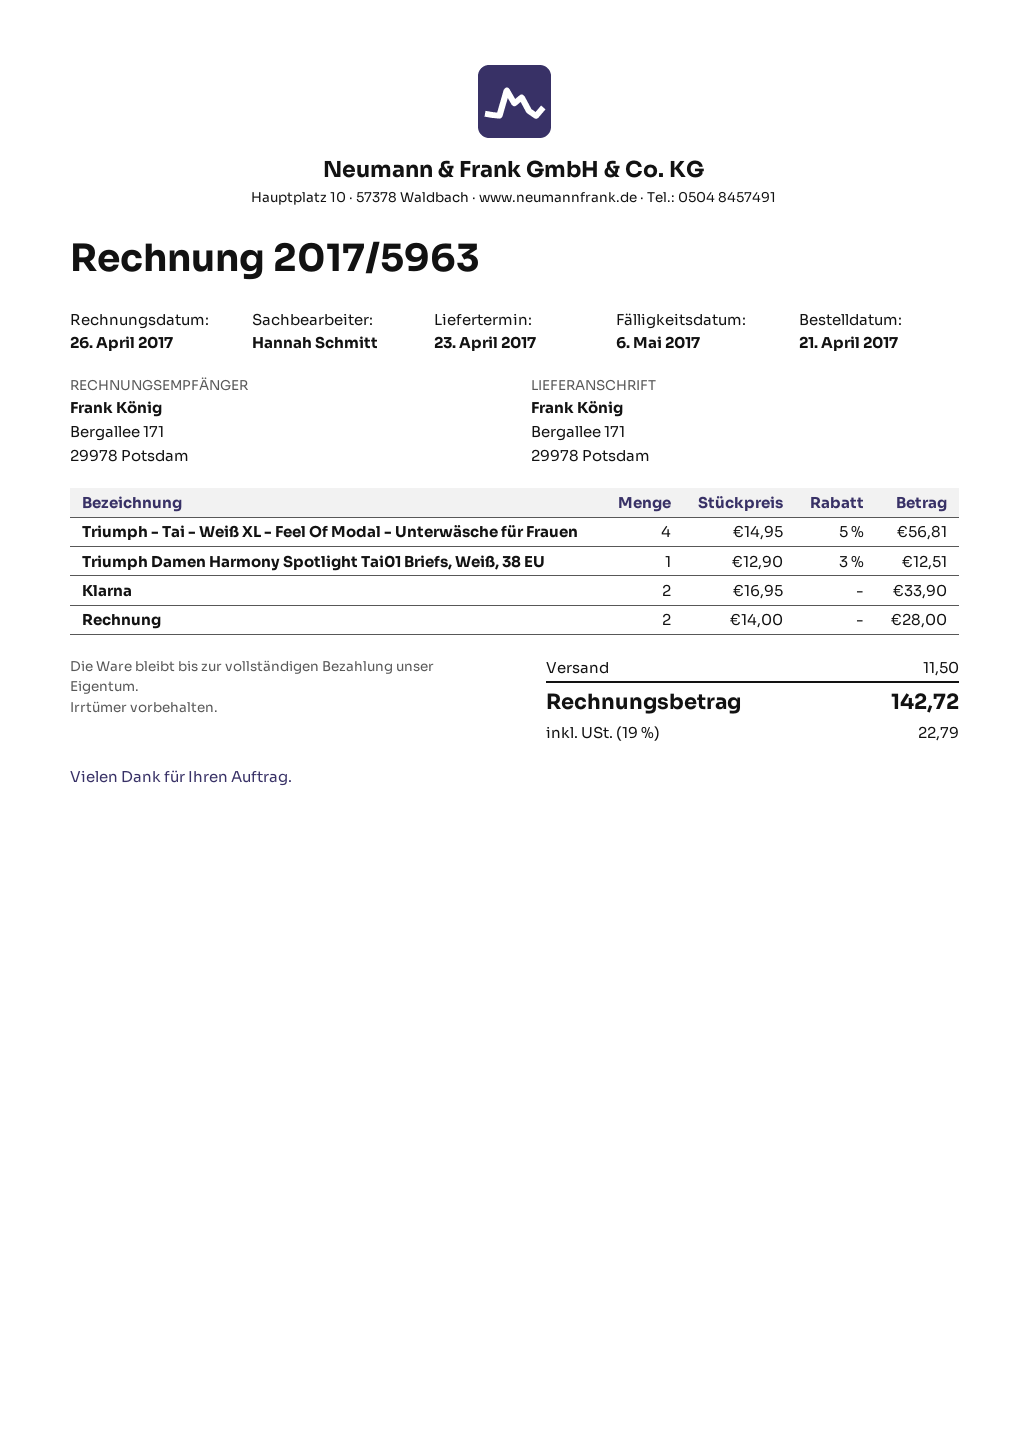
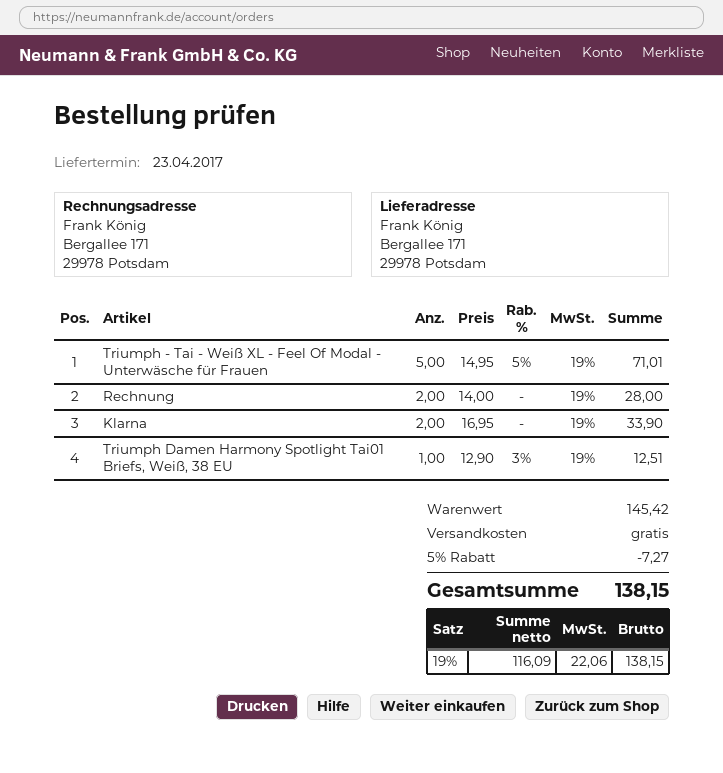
Triumph - Tai - Weiß XL - Feel Of Modal - Unterwäsche für Frauen: 4 x 14.95 - 5% = 56.81 -> 5 x 14.95 - 5% = 71.01
discount: none -> 5% = 7.27
shipping: 11.50 -> 0.00
tax: 19% = 22.79 -> 19% = 22.06
total: 142.72 -> 138.15

